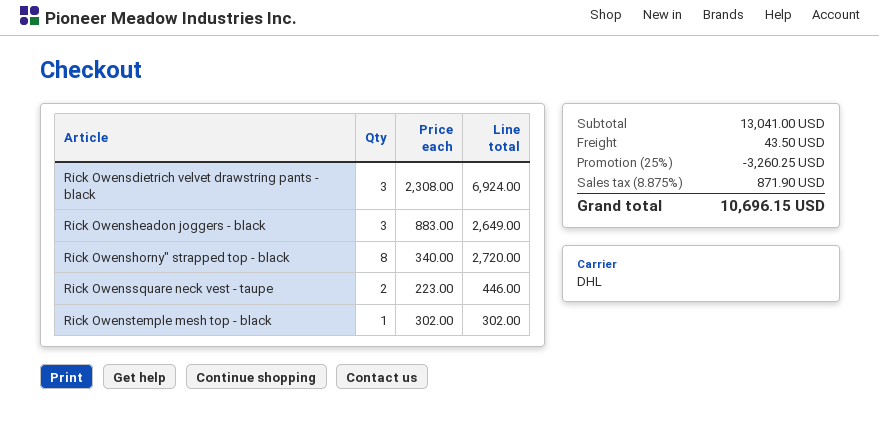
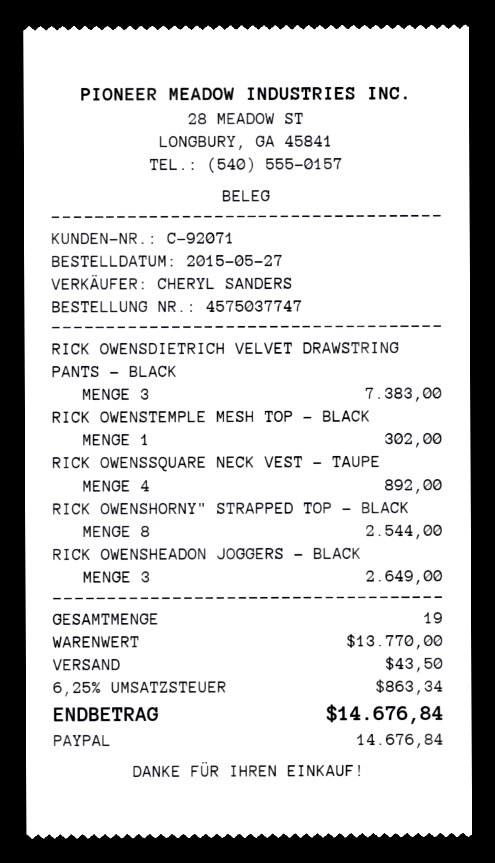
Rick Owensdietrich velvet drawstring pants - black: 3 for 6924.00 -> 3 for 7383.00
Rick Owenshorny" strapped top - black: 8 for 2720.00 -> 8 for 2544.00
Rick Owenssquare neck vest - taupe: 2 for 446.00 -> 4 for 892.00
subtotal: 13041.00 -> 13770.00
discount: 25% = 3260.25 -> none
tax: 8.875% = 871.90 -> 6.25% = 863.34
total: 10696.15 -> 14676.84

